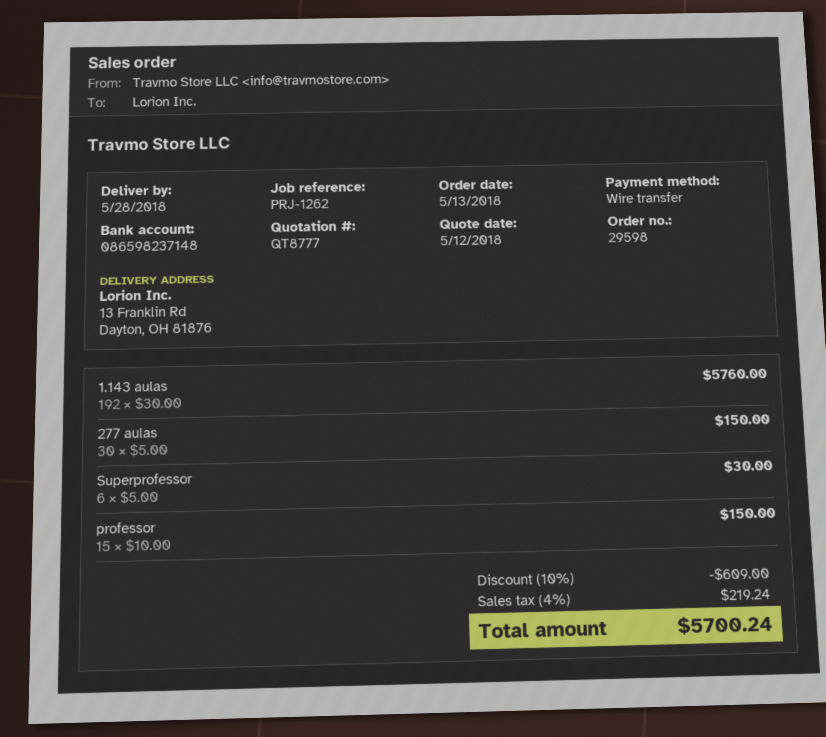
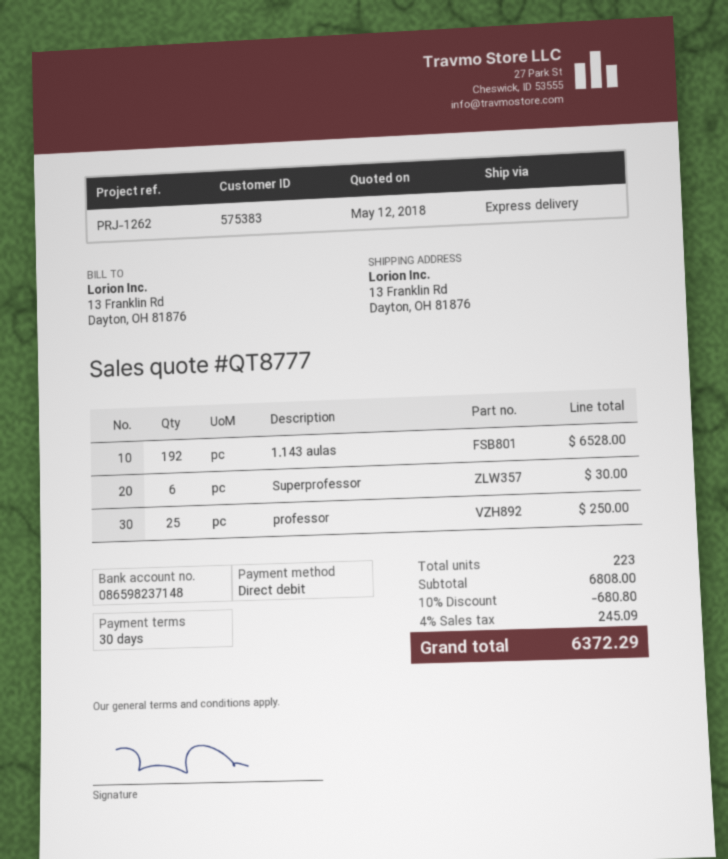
payment method: bank transfer -> direct debit
1.143 aulas: 192 for 5760.00 -> 192 for 6528.00
277 aulas: 30 for 150.00 -> none
professor: 15 for 150.00 -> 25 for 250.00
discount: 10% = 609.00 -> 10% = 680.80
tax: 4% = 219.24 -> 4% = 245.09
total: 5700.24 -> 6372.29

